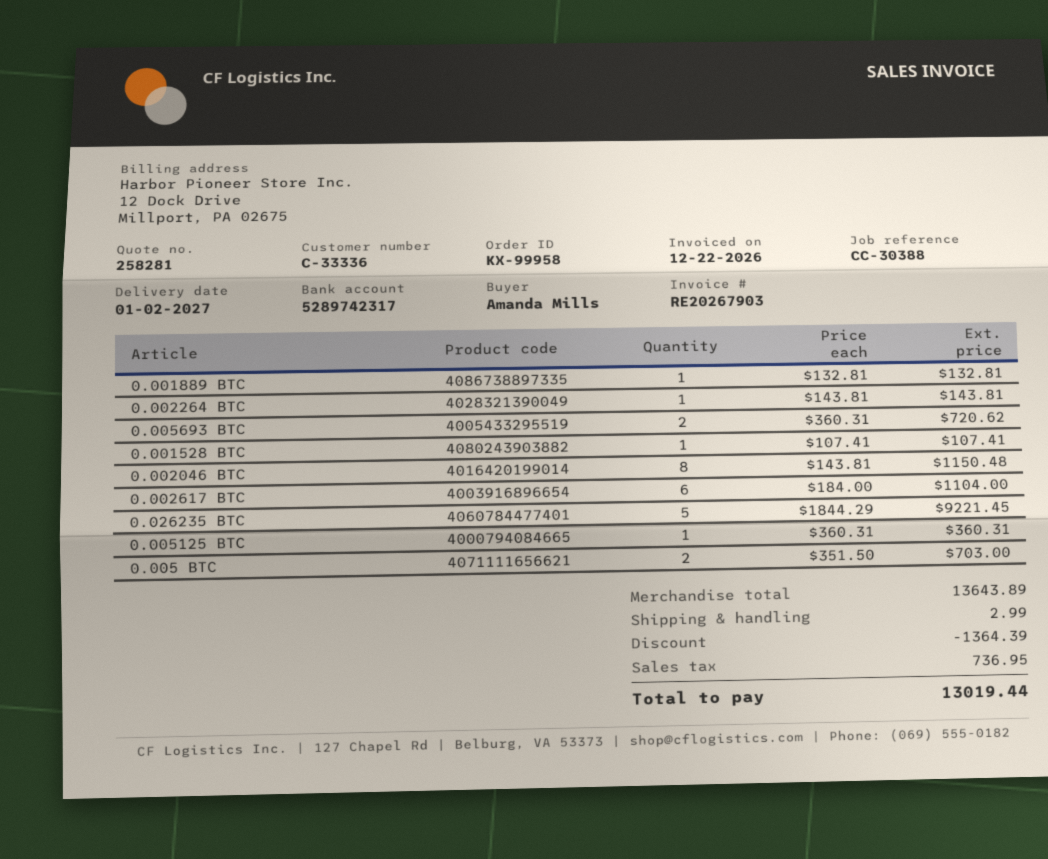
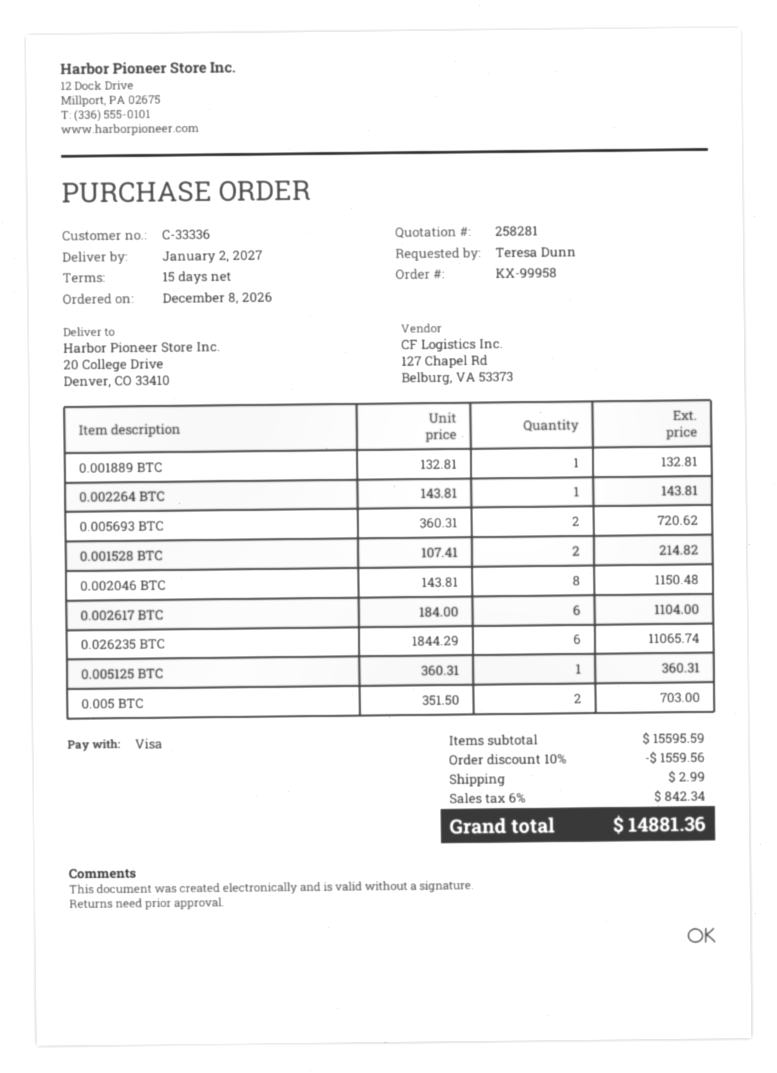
ordered by: Amanda Mills -> Teresa Dunn
0.001528 BTC: 1 x 107.41 = 107.41 -> 2 x 107.41 = 214.82
0.026235 BTC: 5 x 1844.29 = 9221.45 -> 6 x 1844.29 = 11065.74
subtotal: 13643.89 -> 15595.59
discount: 1364.39 -> 1559.56
tax: 736.95 -> 842.34
total: 13019.44 -> 14881.36

